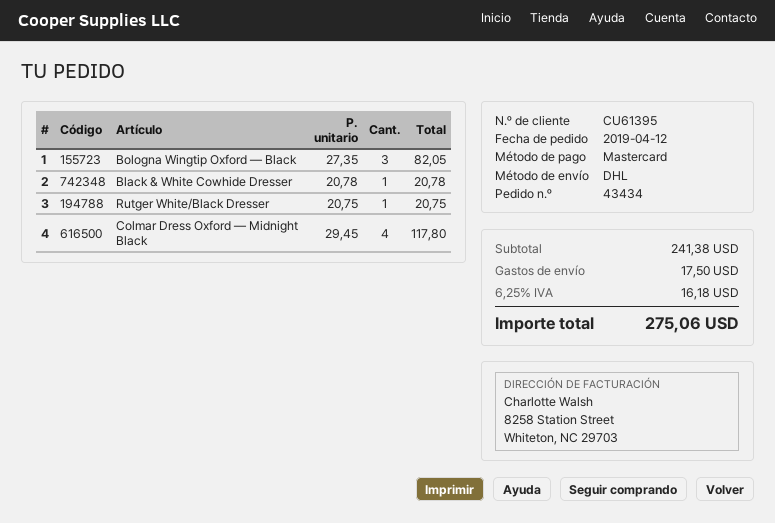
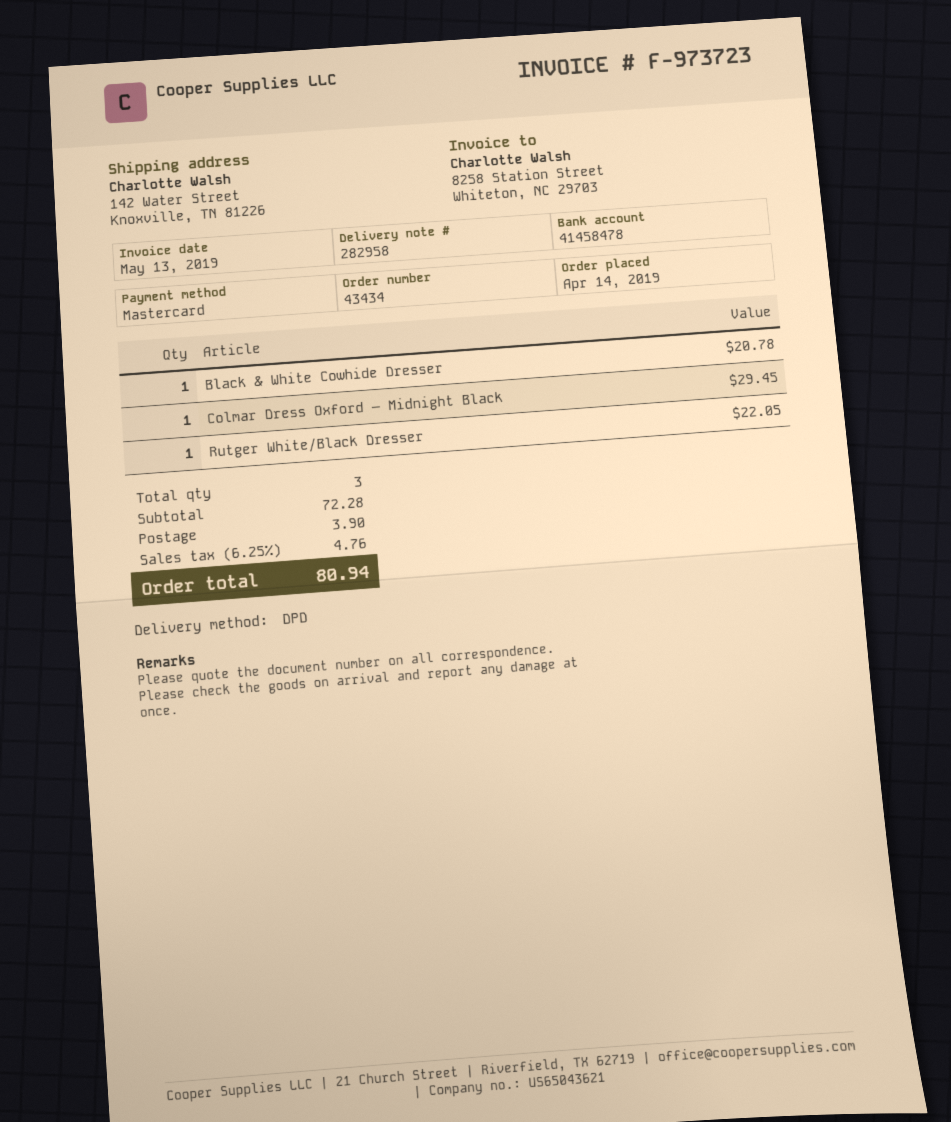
order date: 2019-04-12 -> 2019-04-14
shipping method: DHL -> DPD
Bologna Wingtip Oxford — Black: 3 for 82.05 -> none
Rutger White/Black Dresser: 1 for 20.75 -> 1 for 22.05
Colmar Dress Oxford — Midnight Black: 4 for 117.80 -> 1 for 29.45
subtotal: 241.38 -> 72.28
shipping: 17.50 -> 3.90
tax: 6.25% = 16.18 -> 6.25% = 4.76
total: 275.06 -> 80.94

